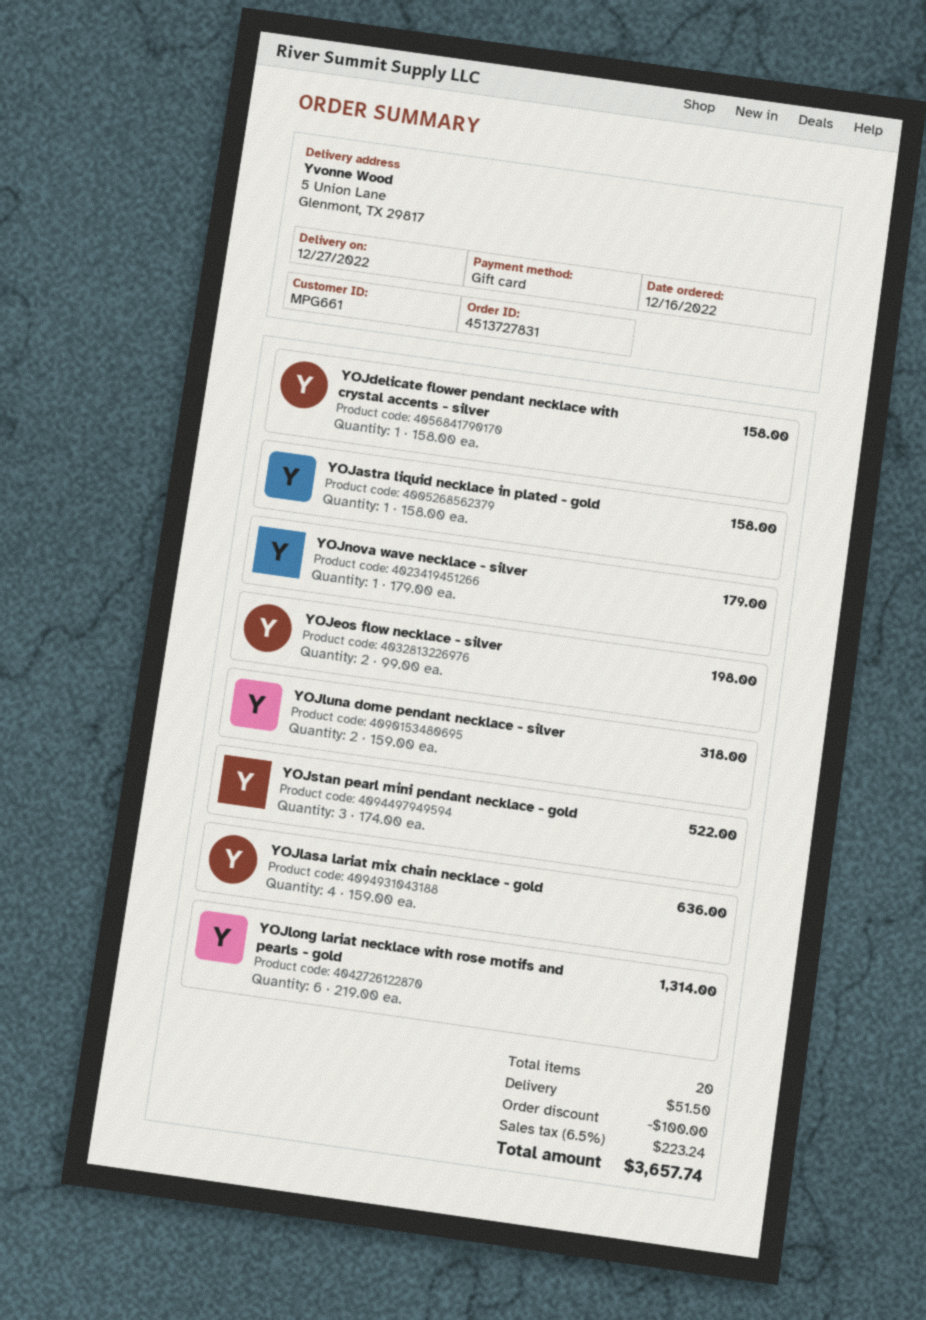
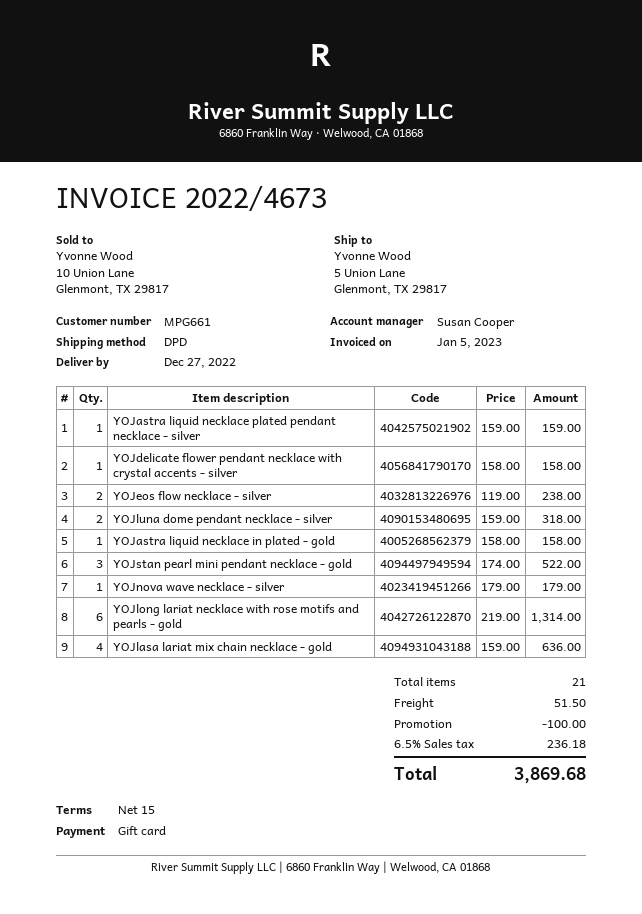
YOJeos flow necklace - silver: 2 x 99.00 = 198.00 -> 2 x 119.00 = 238.00
YOJastra liquid necklace plated pendant necklace - silver: none -> 1 x 159.00 = 159.00
total quantity: 20 -> 21
tax: 6.5% = 223.24 -> 6.5% = 236.18
total: 3657.74 -> 3869.68

